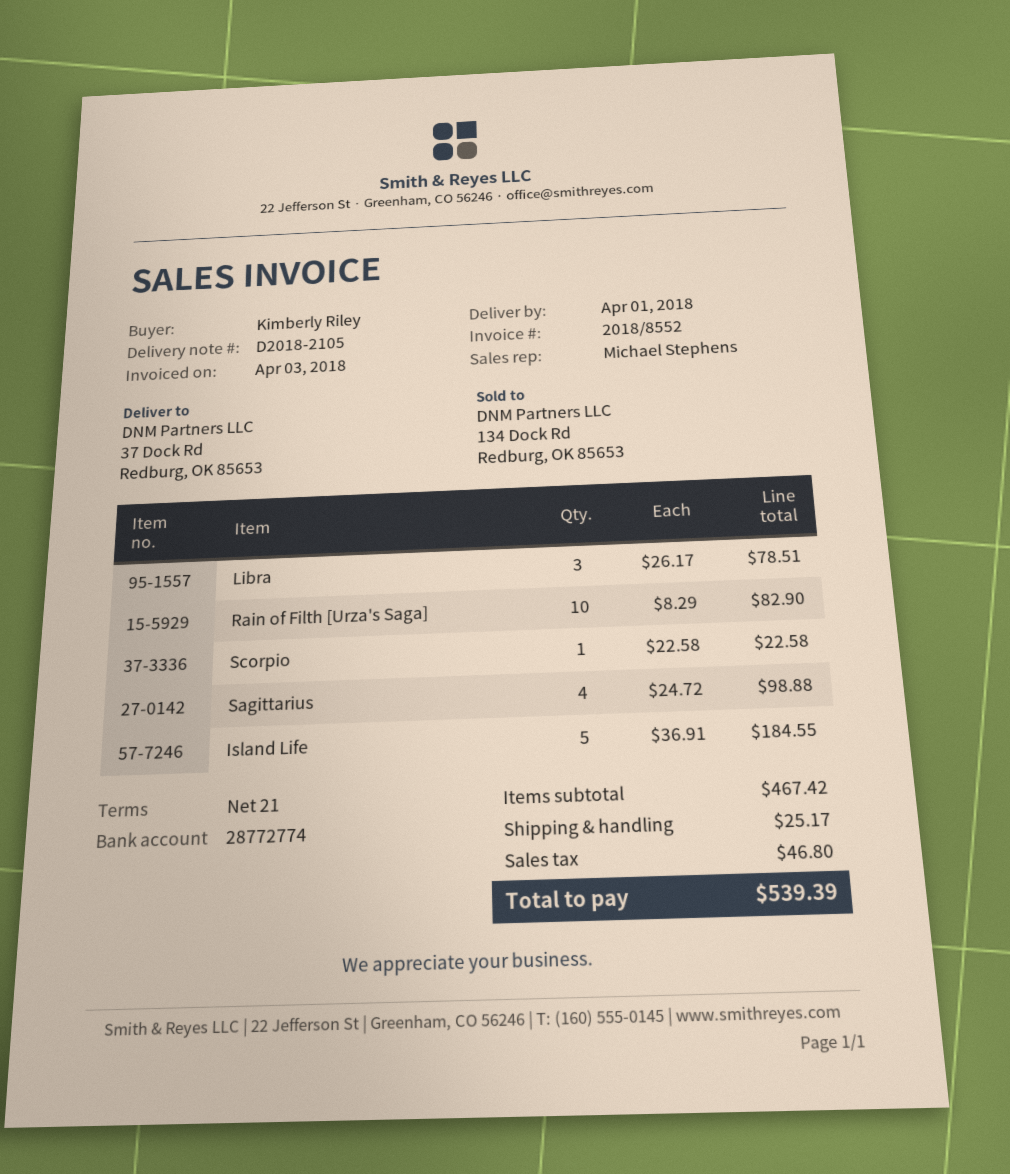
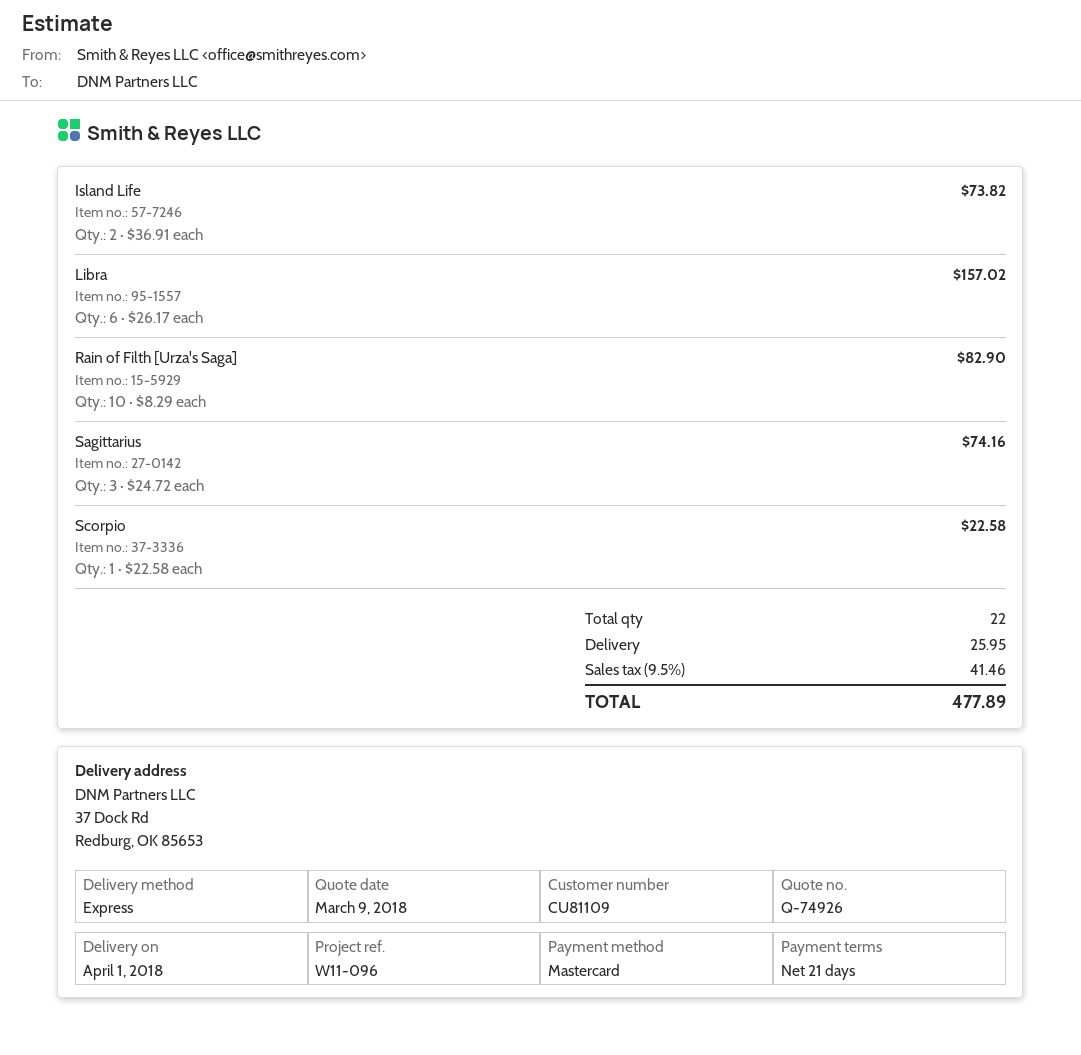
Libra: 3 x 26.17 = 78.51 -> 6 x 26.17 = 157.02
Sagittarius: 4 x 24.72 = 98.88 -> 3 x 24.72 = 74.16
Island Life: 5 x 36.91 = 184.55 -> 2 x 36.91 = 73.82
shipping: 25.17 -> 25.95
tax: 46.80 -> 41.46
total: 539.39 -> 477.89

